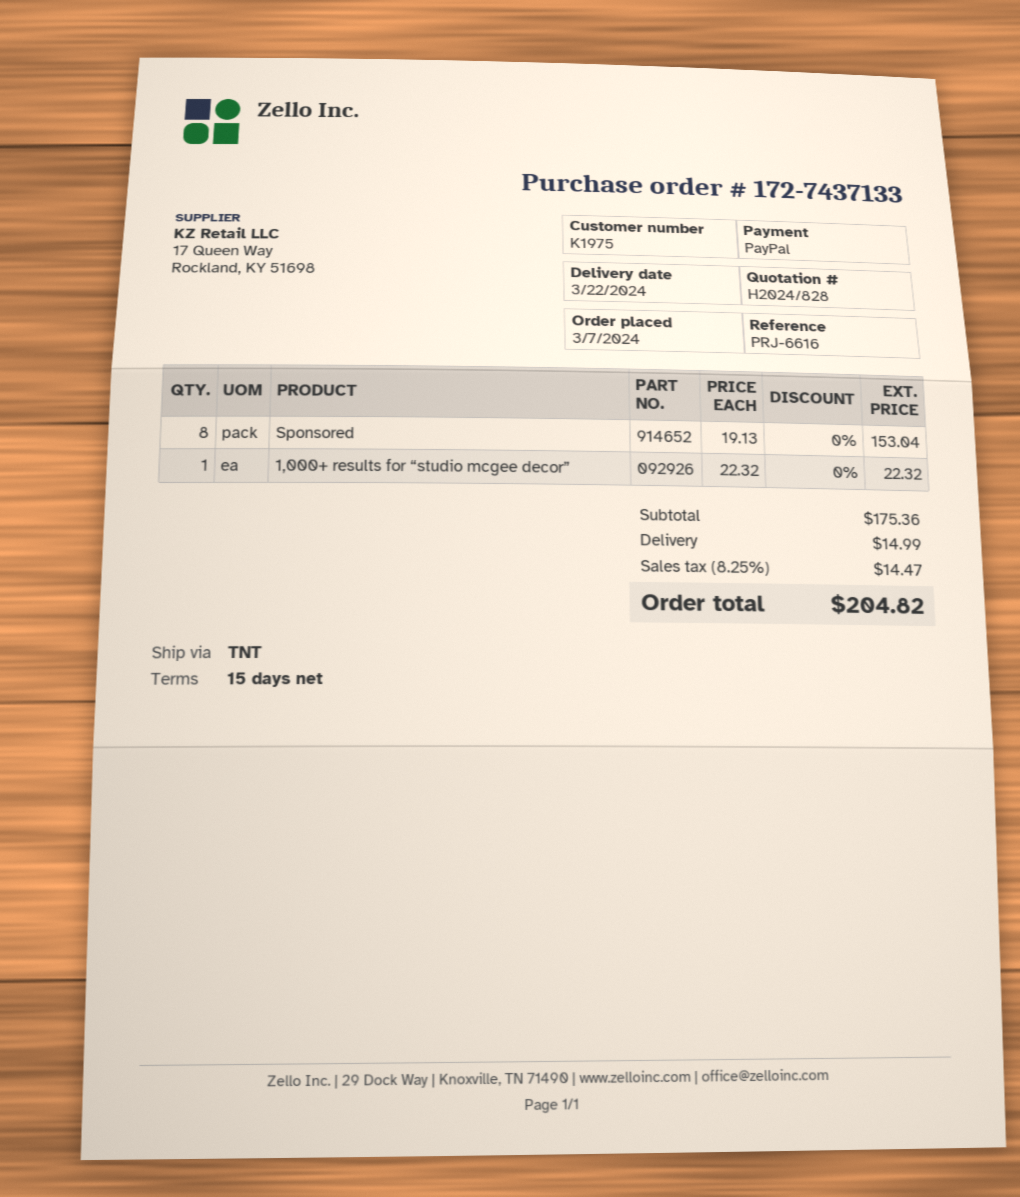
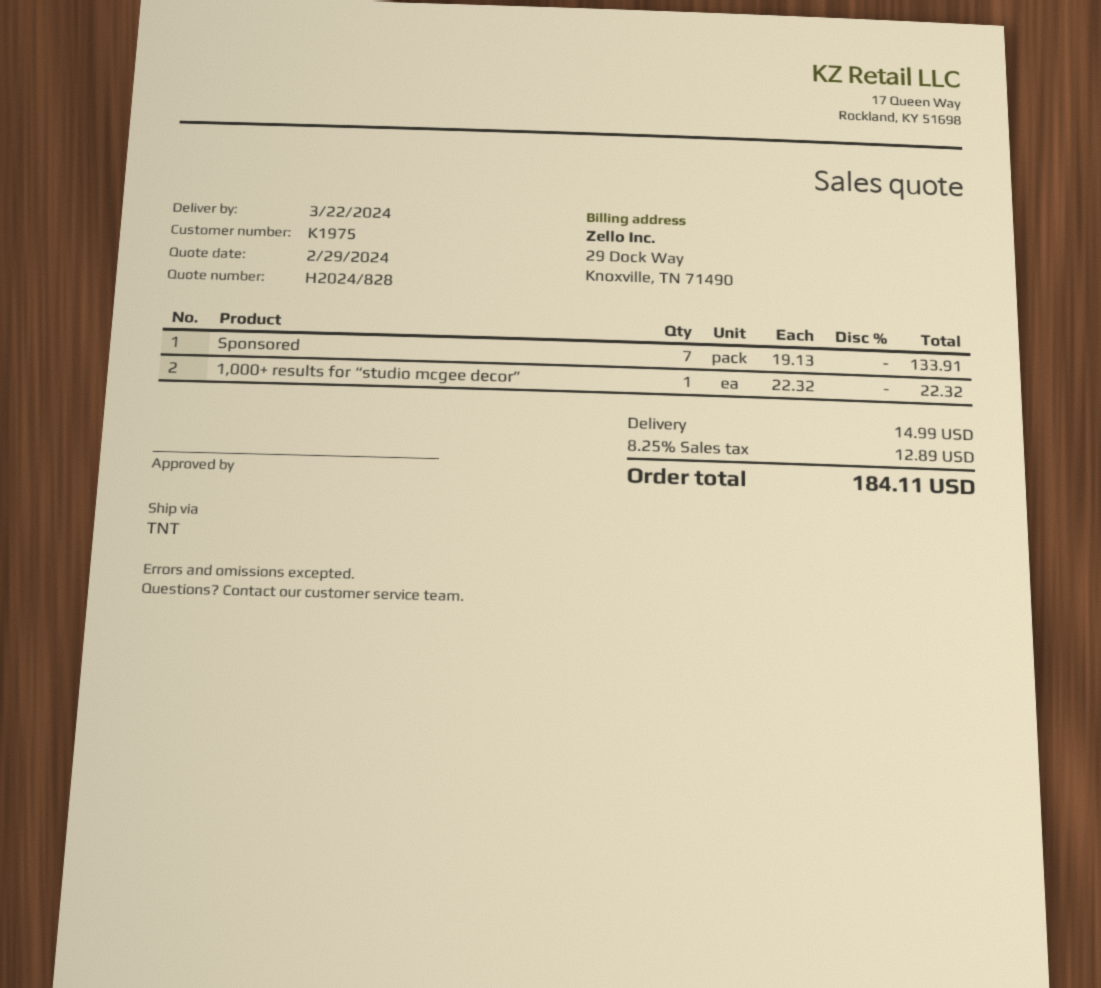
Sponsored: 8 x 19.13 = 153.04 -> 7 x 19.13 = 133.91
tax: 8.25% = 14.47 -> 8.25% = 12.89
total: 204.82 -> 184.11

